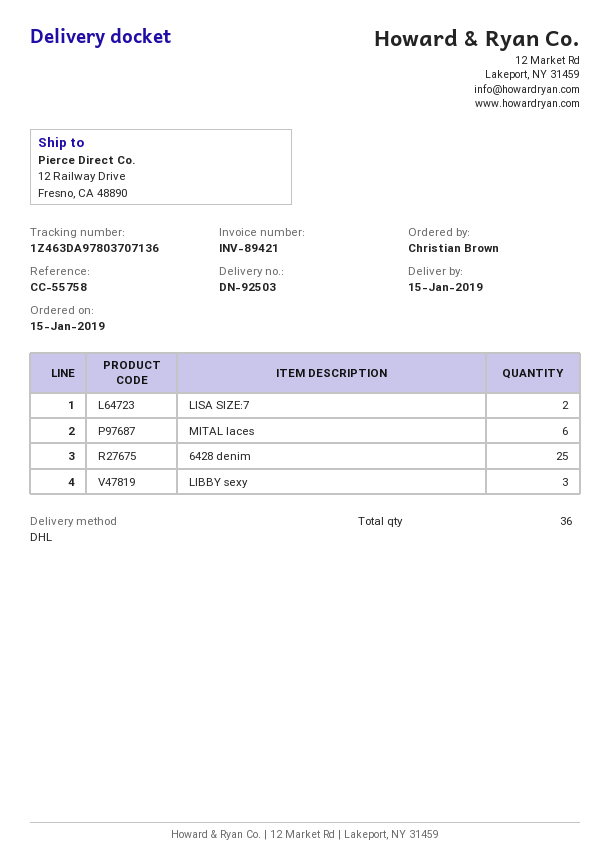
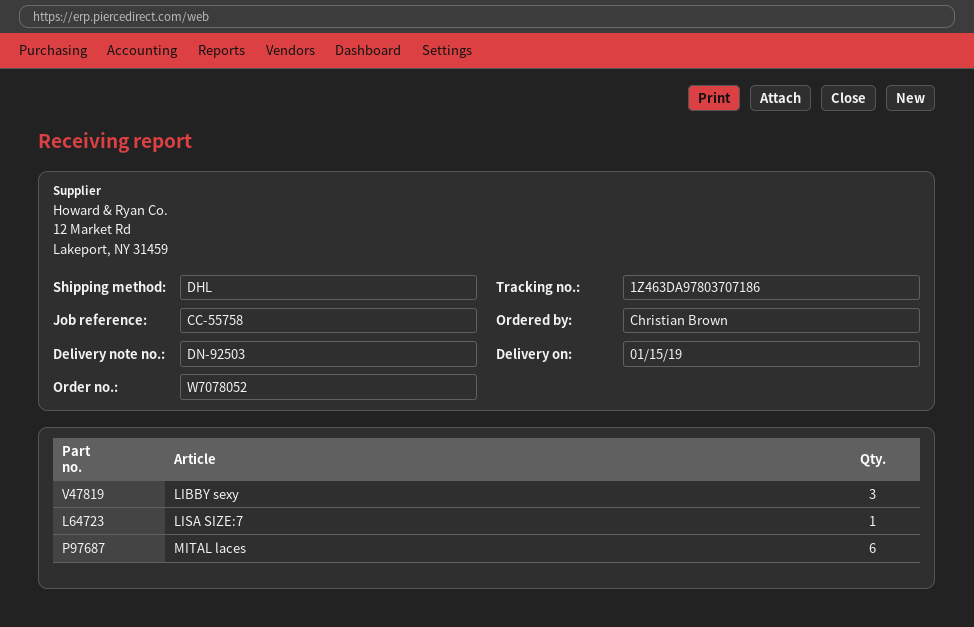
tracking number: 1Z463DA97803707136 -> 1Z463DA97803707186
LISA SIZE:7: 2 -> 1
6428 denim: 25 -> none

